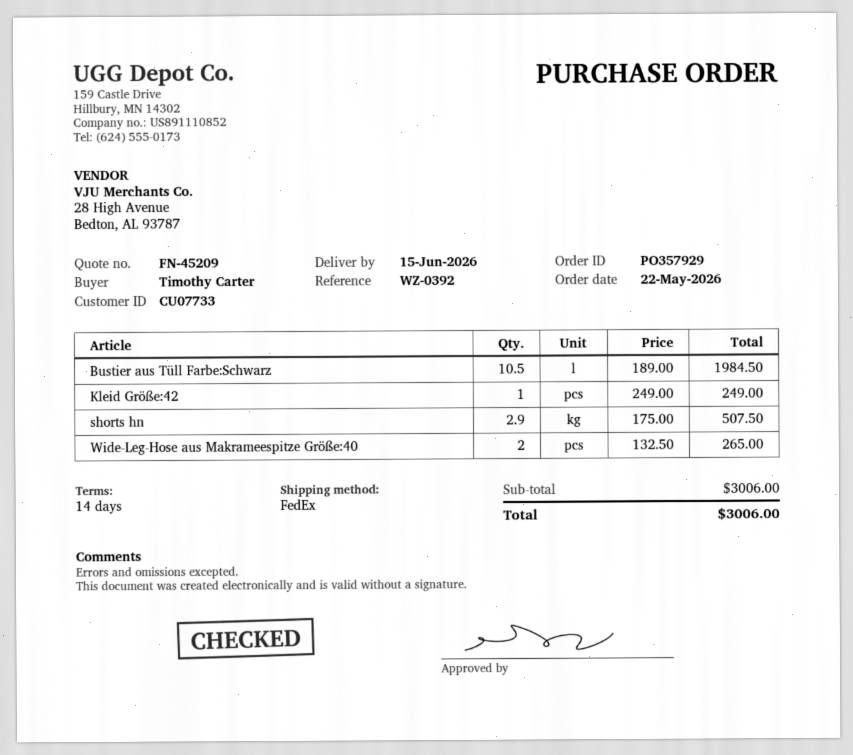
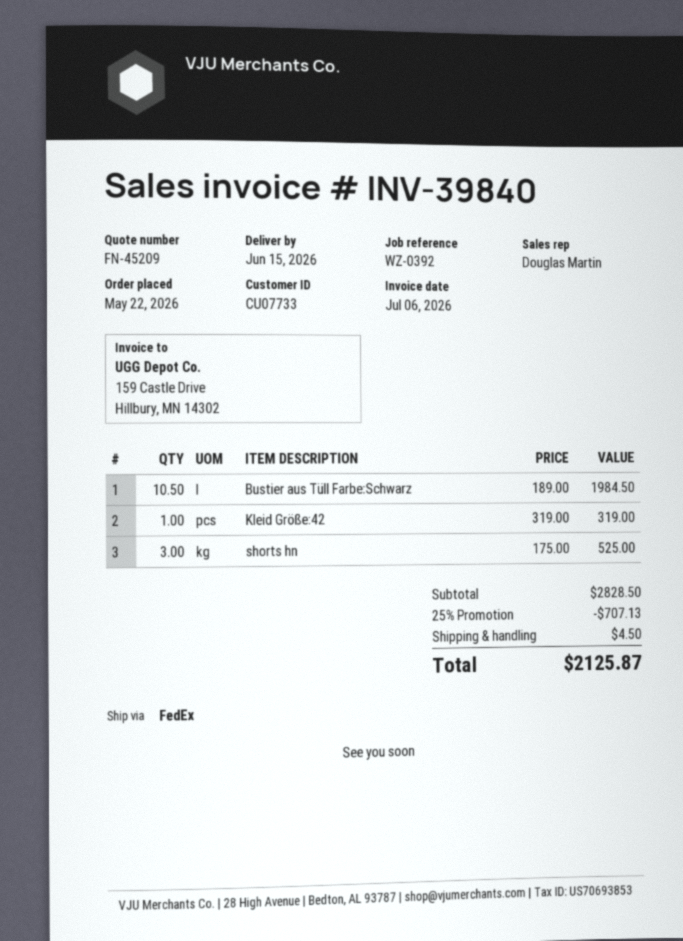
Kleid Größe:42: 1 x 249.00 = 249.00 -> 1 x 319.00 = 319.00
shorts hn: 2.9 x 175.00 = 507.50 -> 3 x 175.00 = 525.00
Wide-Leg-Hose aus Makrameespitze Größe:40: 2 x 132.50 = 265.00 -> none
subtotal: 3006.00 -> 2828.50
discount: none -> 25% = 707.13
shipping: none -> 4.50
total: 3006.00 -> 2125.87

